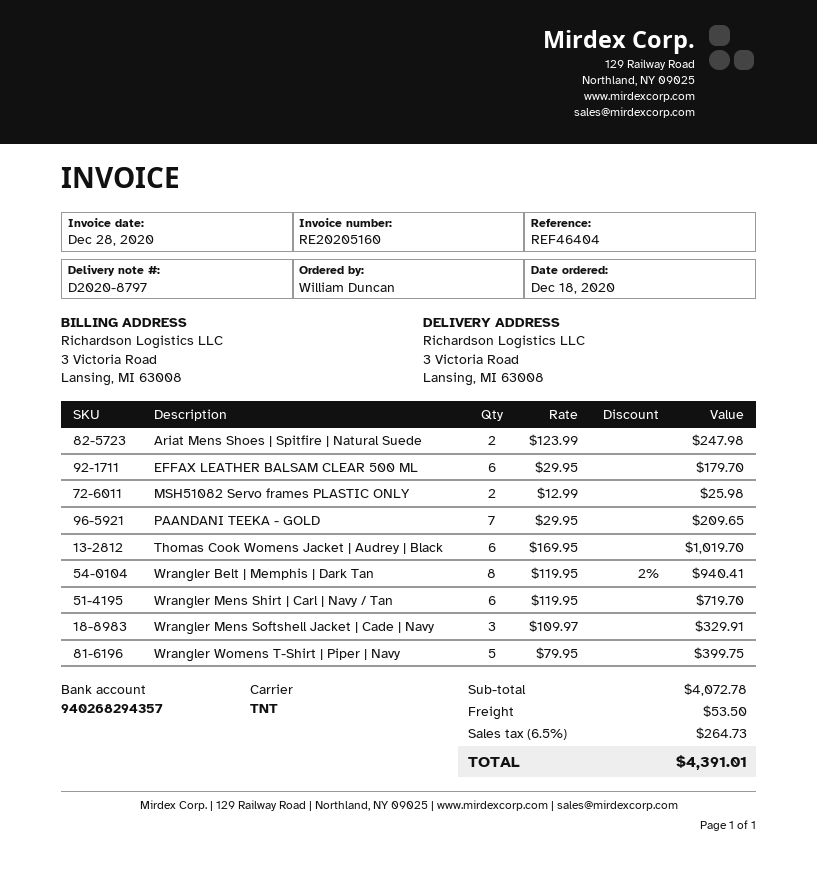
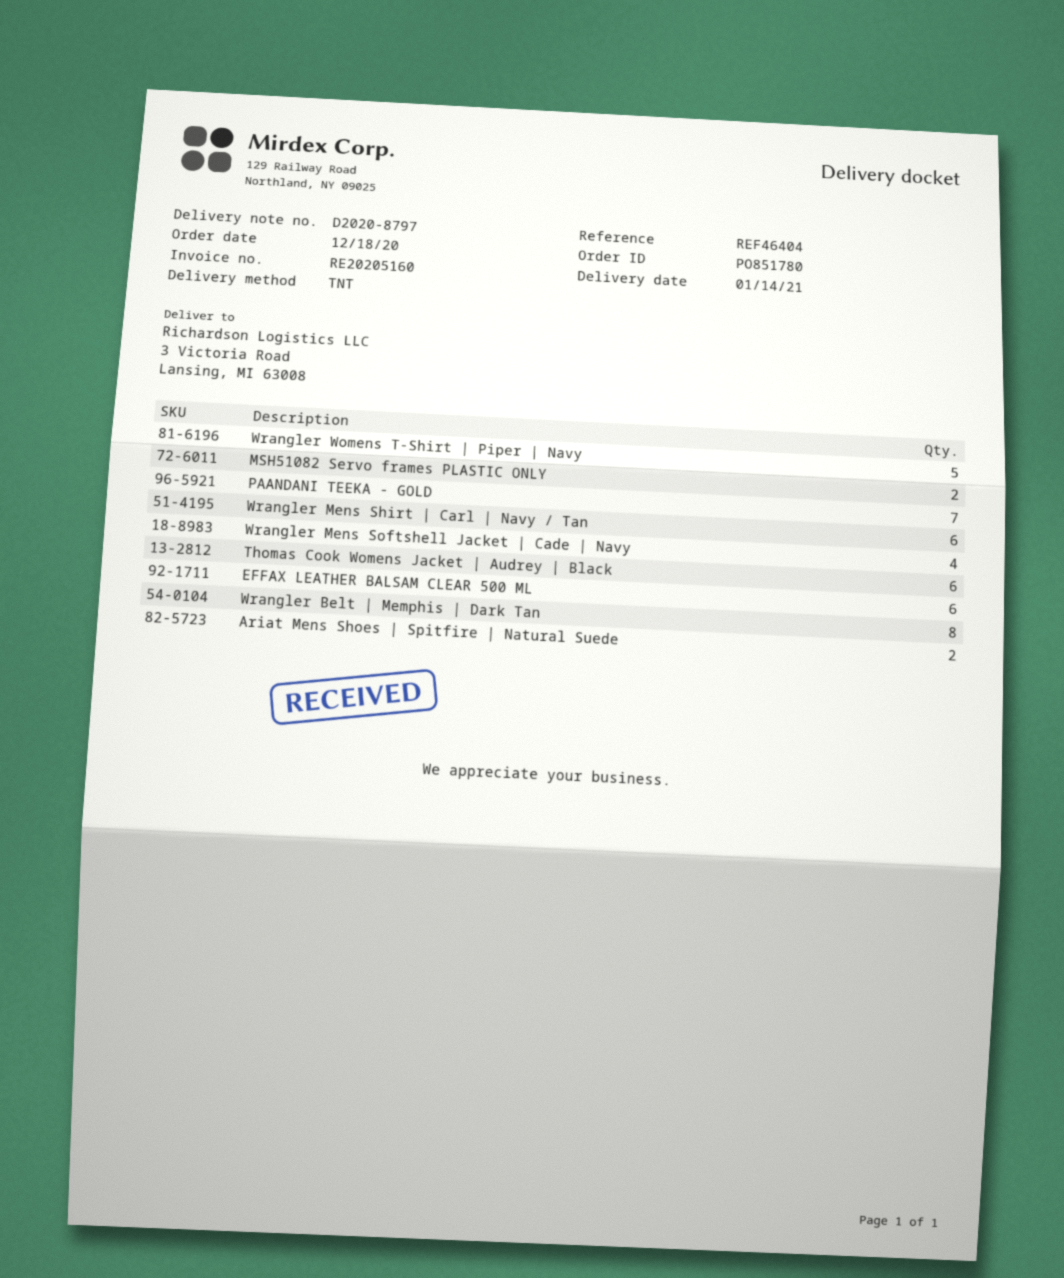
Wrangler Mens Softshell Jacket | Cade | Navy: 3 -> 4

